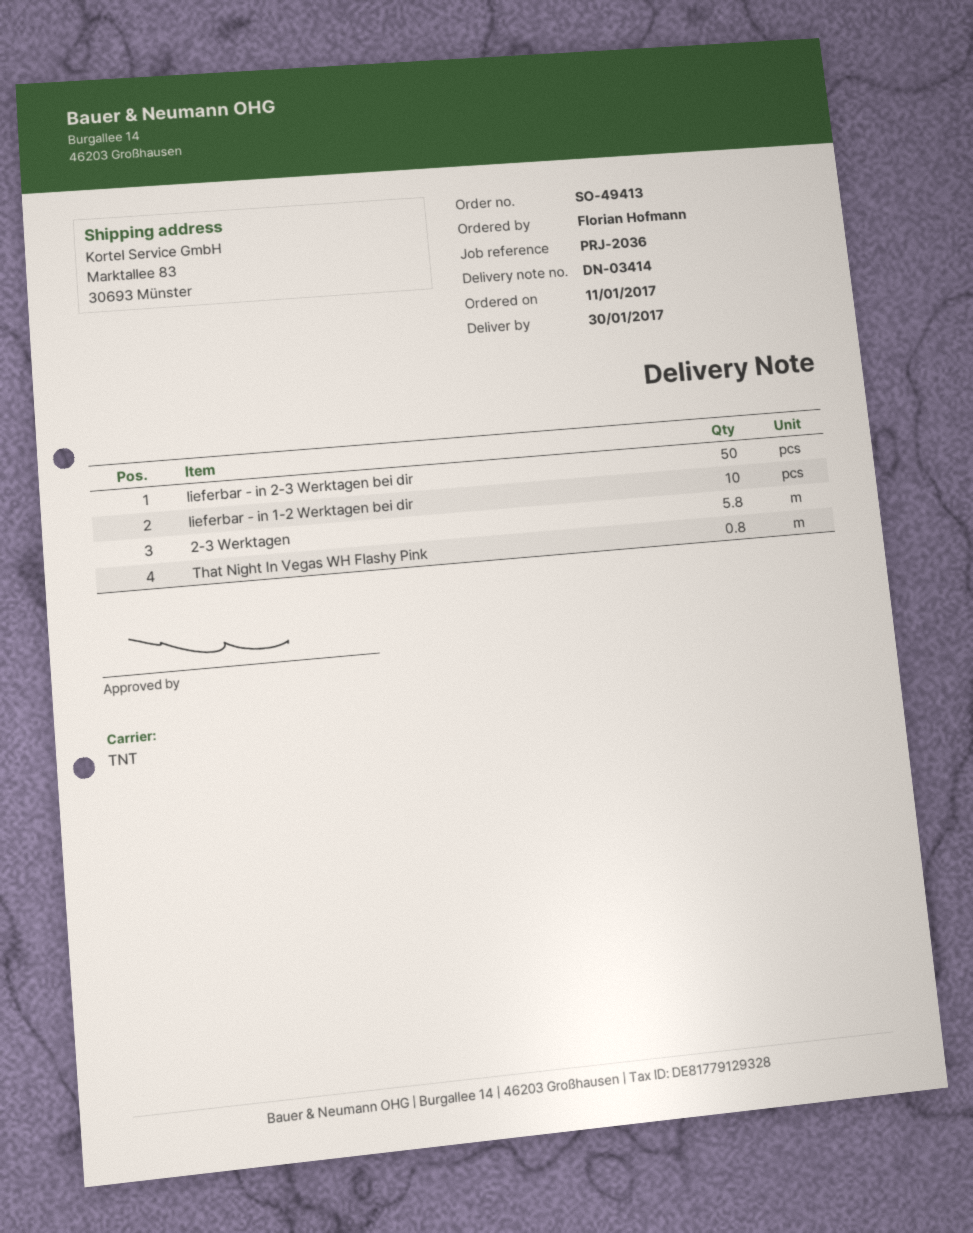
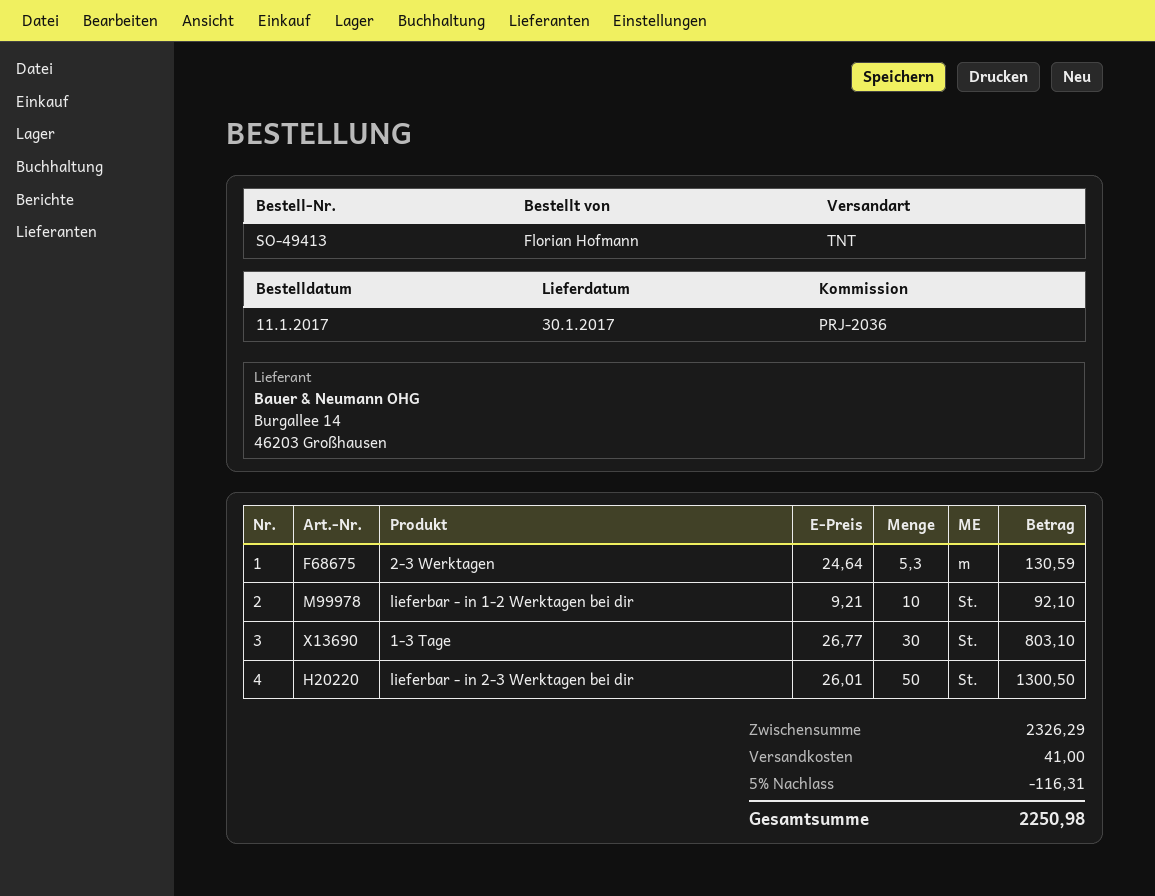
2-3 Werktagen: 5.8 -> 5.3
That Night In Vegas WH Flashy Pink: 0.8 -> none
1-3 Tage: none -> 30

